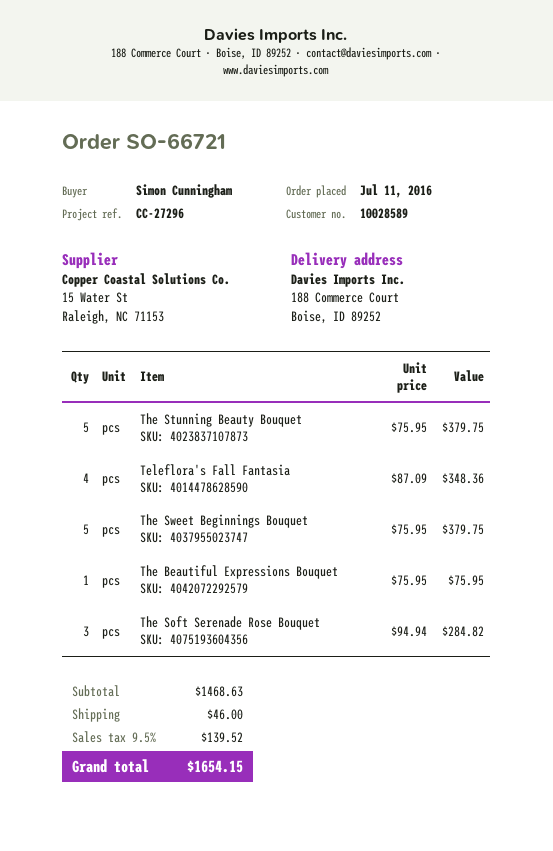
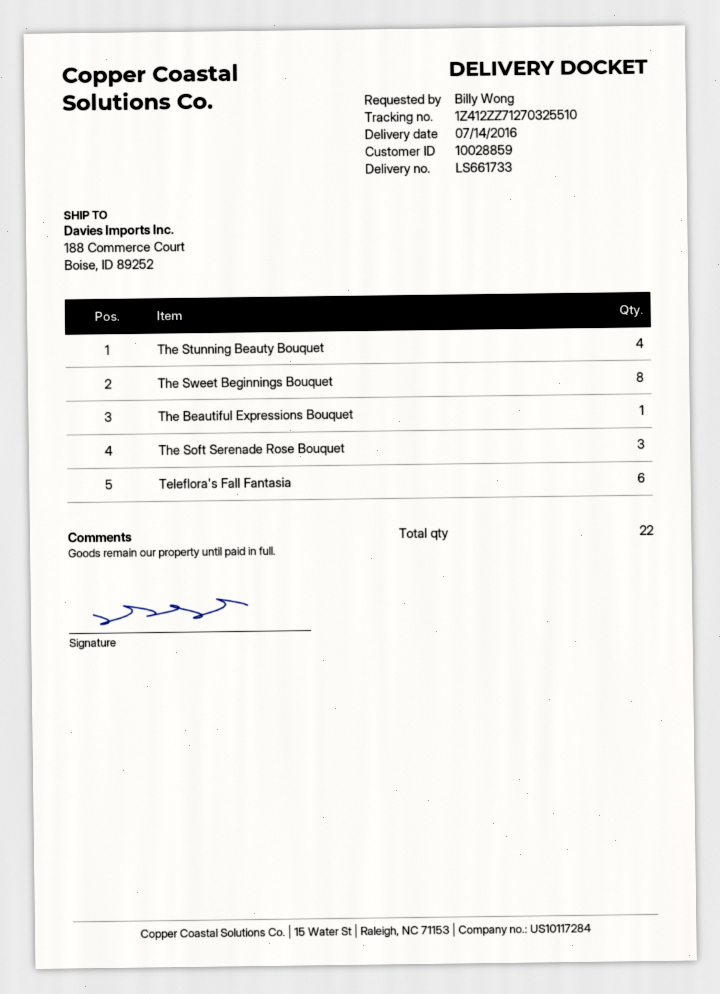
customer number: 10028589 -> 10028859
ordered by: Simon Cunningham -> Billy Wong
The Stunning Beauty Bouquet: 5 -> 4
Teleflora's Fall Fantasia: 4 -> 6
The Sweet Beginnings Bouquet: 5 -> 8

